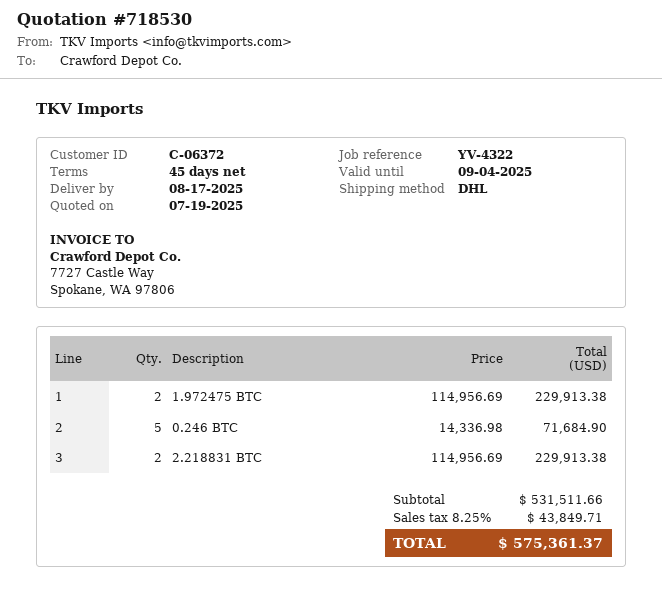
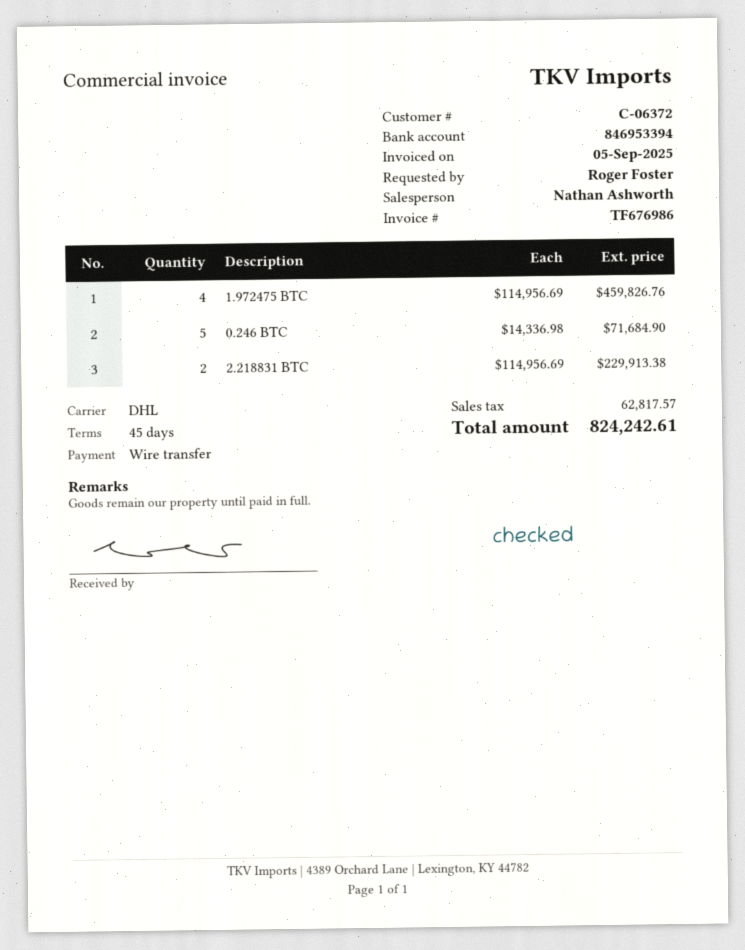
1.972475 BTC: 2 x 114956.69 = 229913.38 -> 4 x 114956.69 = 459826.76
tax: 43849.71 -> 62817.57
total: 575361.37 -> 824242.61

